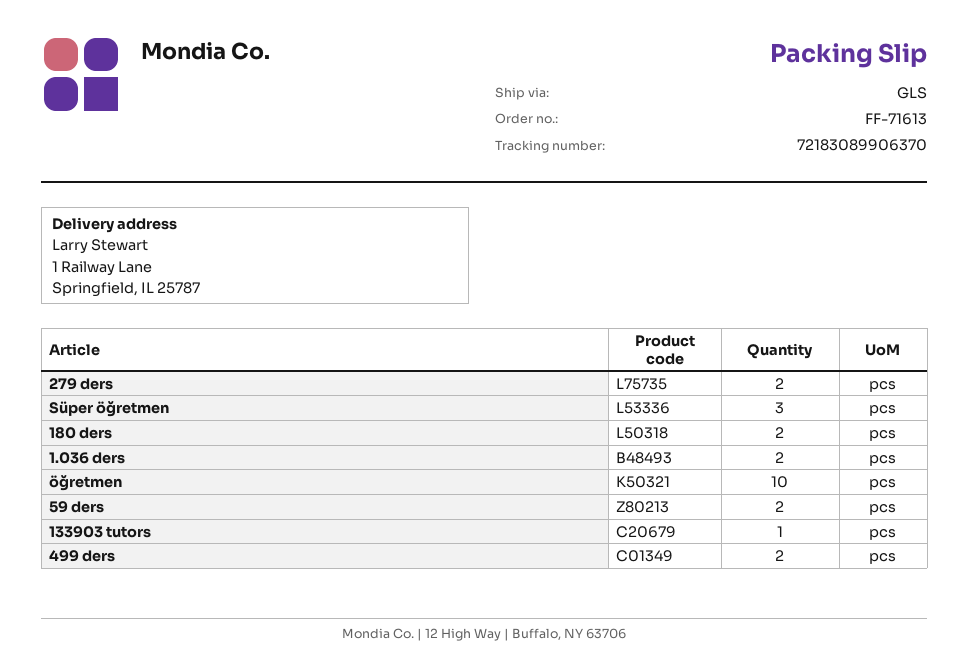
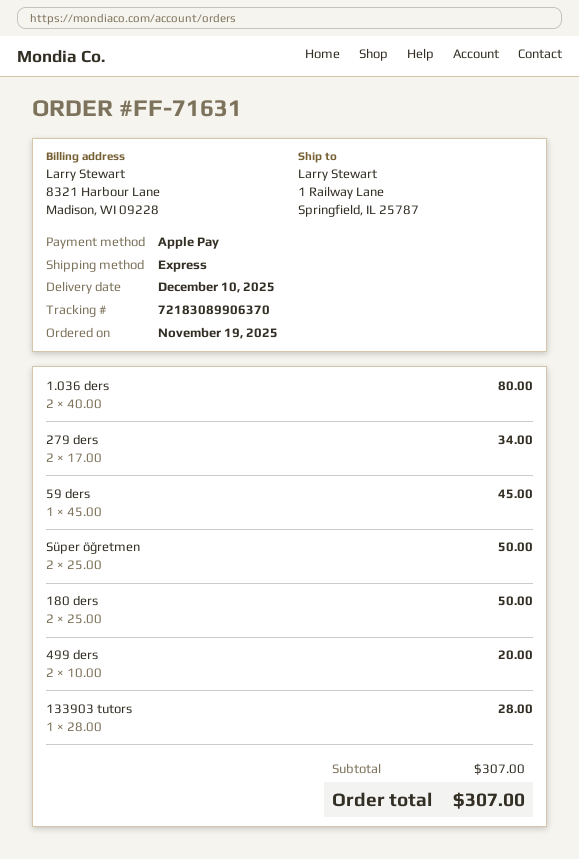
order number: FF-71613 -> FF-71631
shipping method: GLS -> express
Süper öğretmen: 3 -> 2
öğretmen: 10 -> none
59 ders: 2 -> 1

